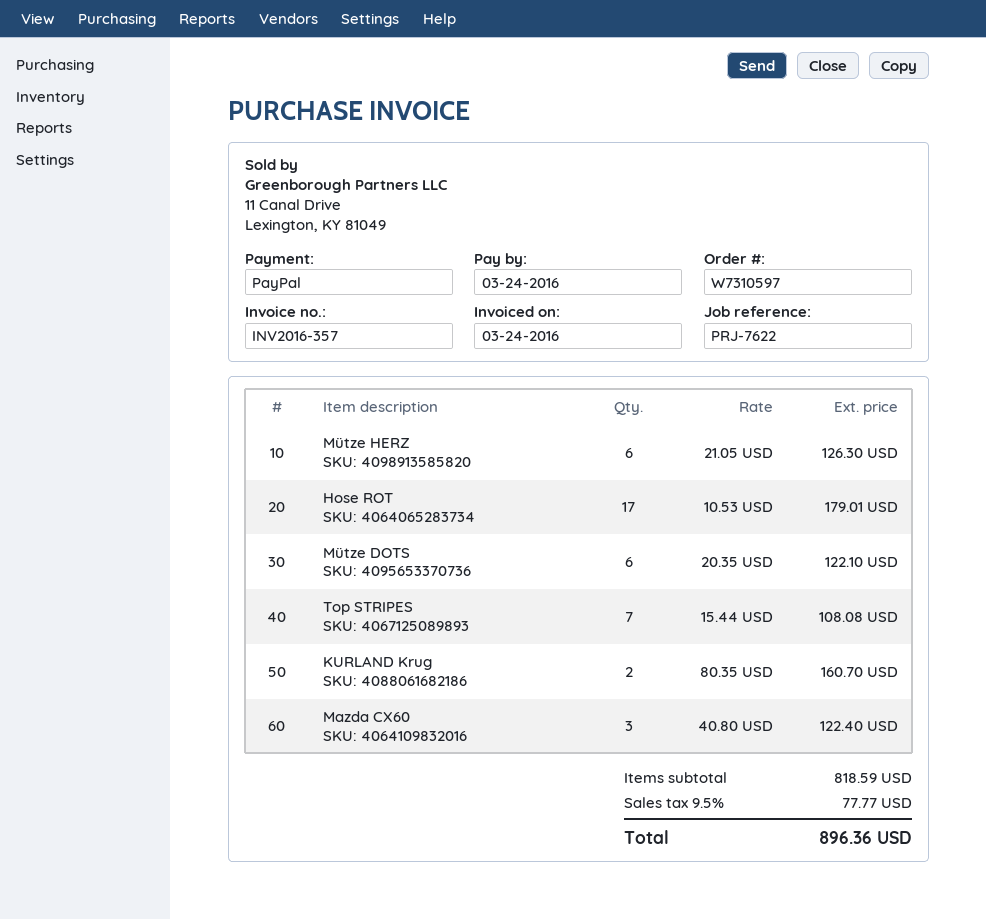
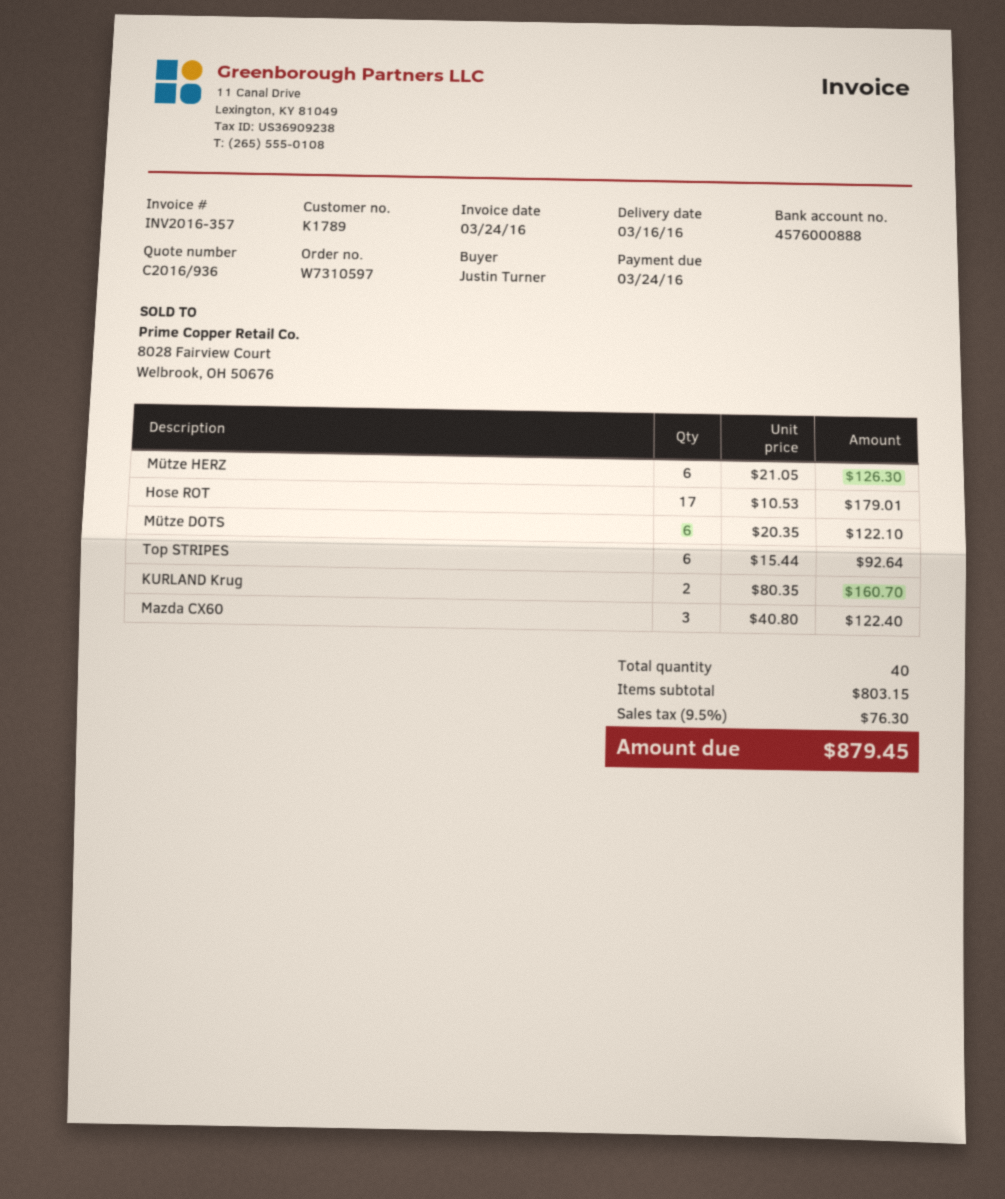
Top STRIPES: 7 x 15.44 = 108.08 -> 6 x 15.44 = 92.64
subtotal: 818.59 -> 803.15
tax: 9.5% = 77.77 -> 9.5% = 76.30
total: 896.36 -> 879.45

